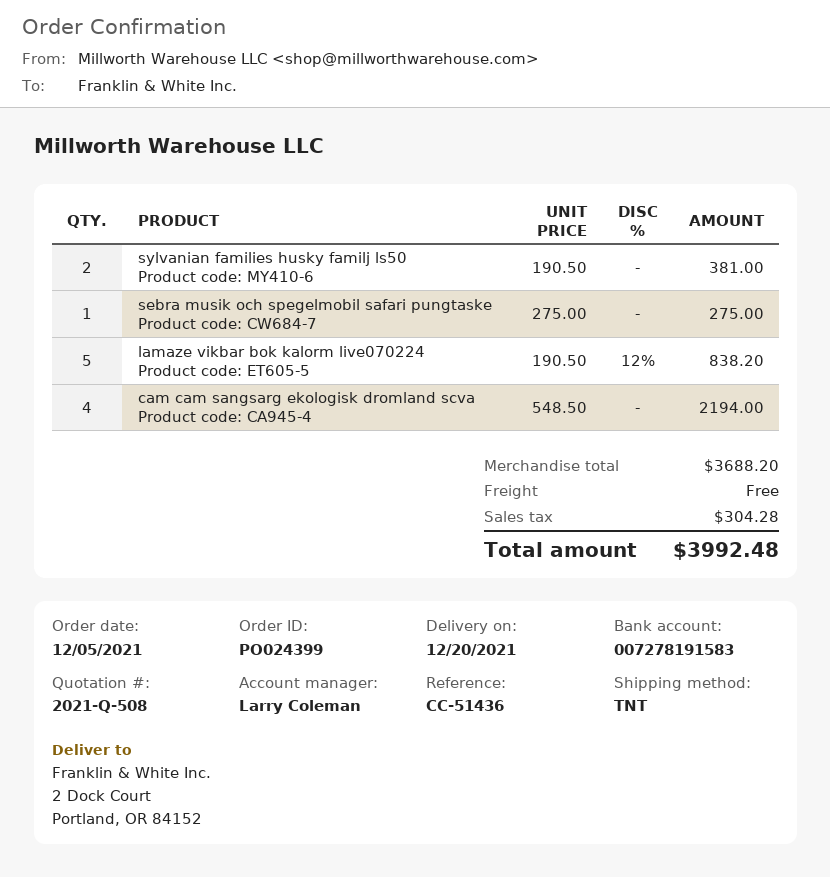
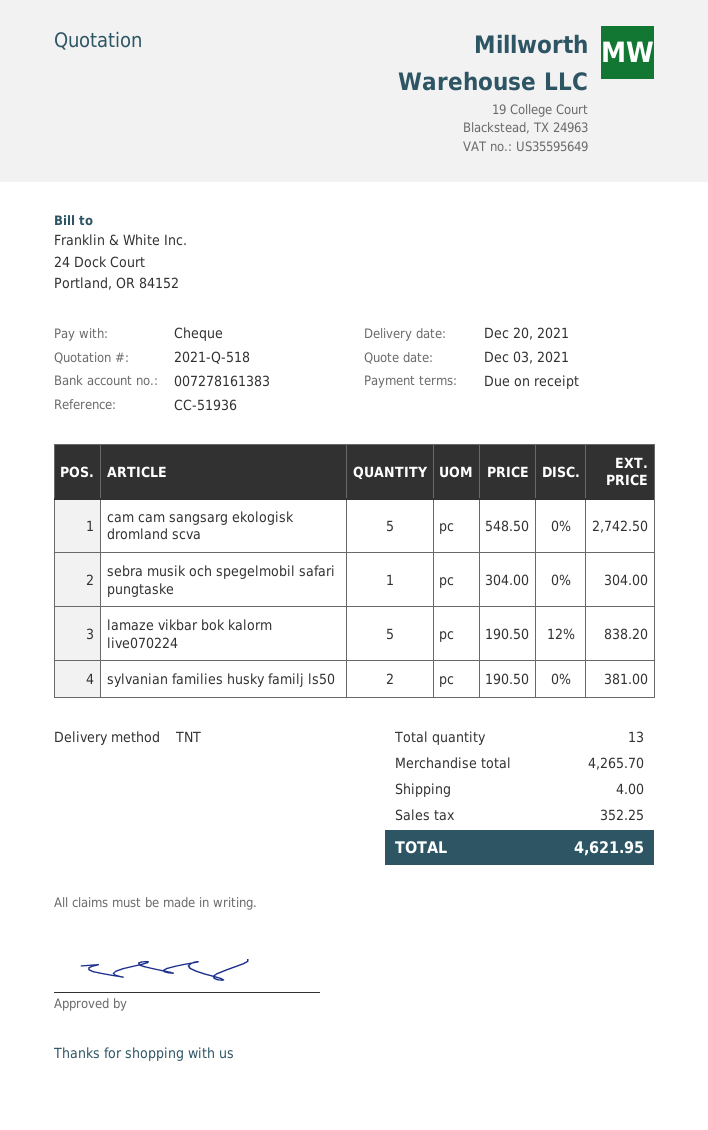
quote number: 2021-Q-508 -> 2021-Q-518
reference: CC-51436 -> CC-51936
bank account: 007278191583 -> 007278161383
sebra musik och spegelmobil safari pungtaske: 1 x 275.00 = 275.00 -> 1 x 304.00 = 304.00
cam cam sangsarg ekologisk dromland scva: 4 x 548.50 = 2194.00 -> 5 x 548.50 = 2742.50
subtotal: 3688.20 -> 4265.70
shipping: 0.00 -> 4.00
tax: 304.28 -> 352.25
total: 3992.48 -> 4621.95

